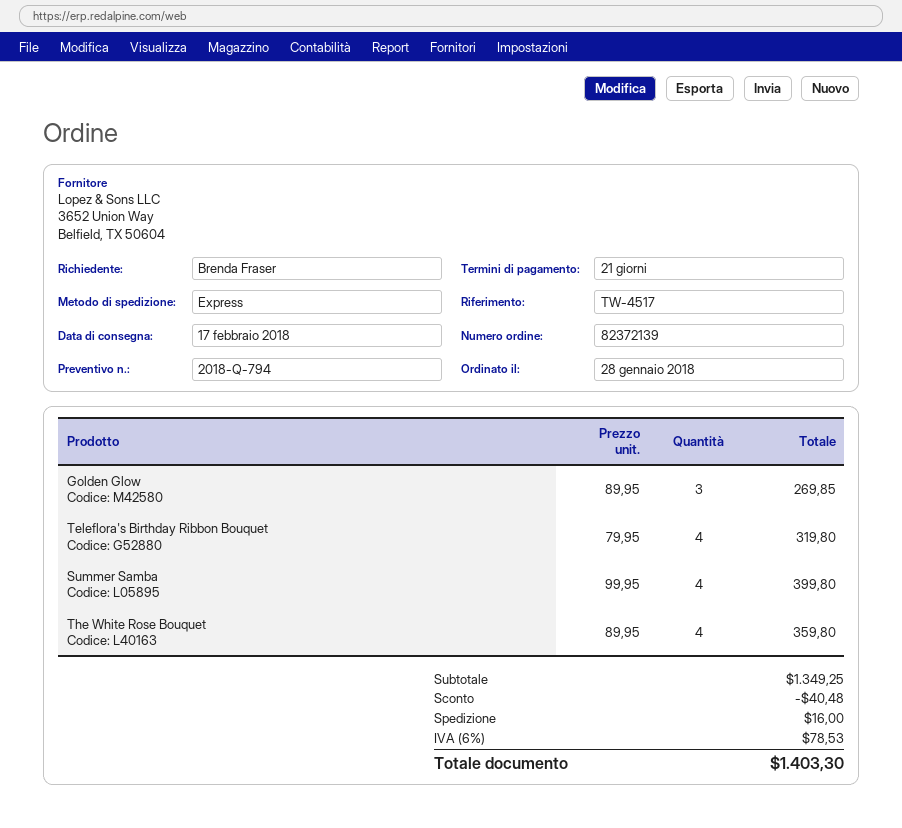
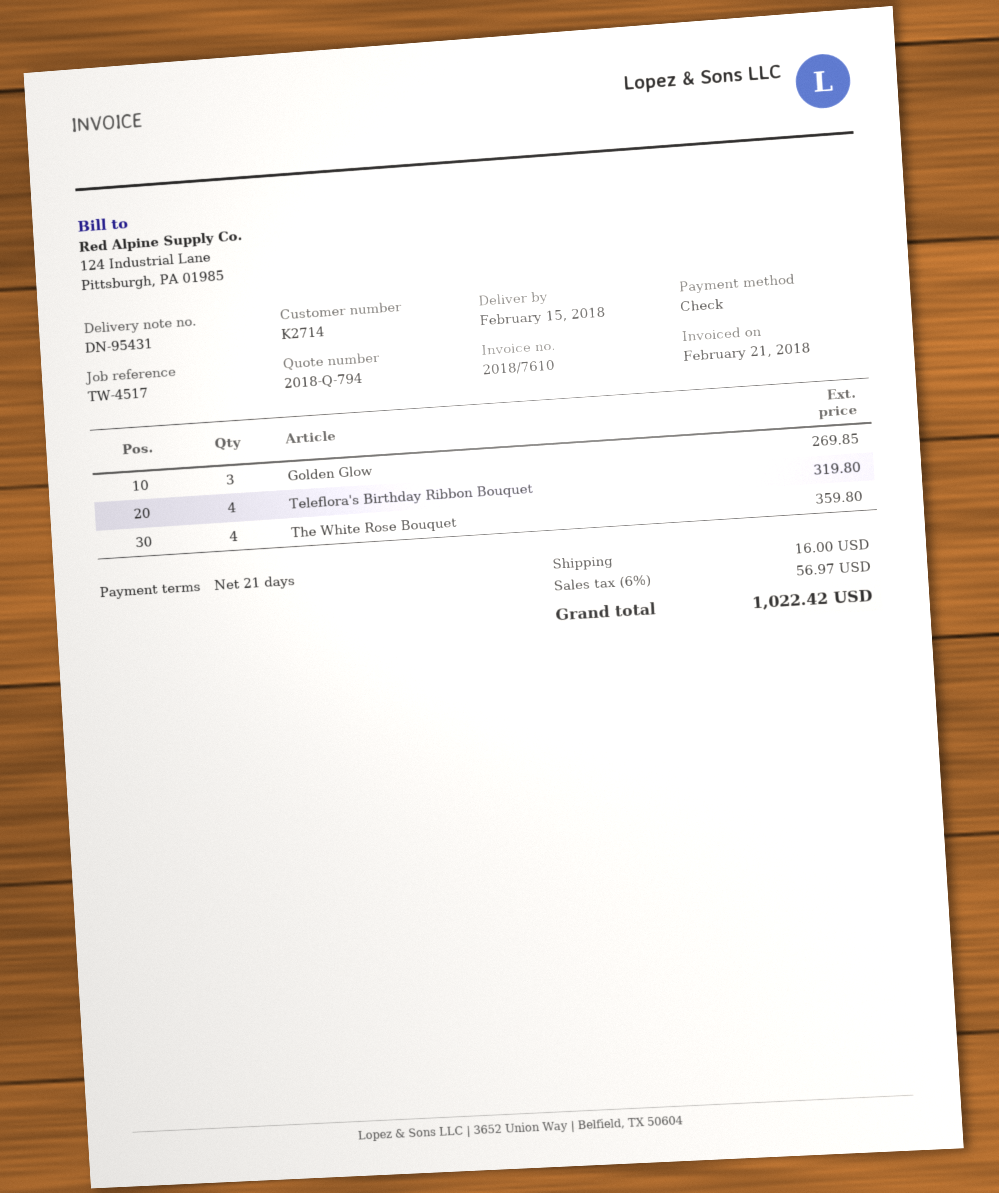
delivery date: 2018-02-17 -> 2018-02-15
Summer Samba: 4 for 399.80 -> none
discount: 40.48 -> none
tax: 6% = 78.53 -> 6% = 56.97
total: 1403.30 -> 1022.42

